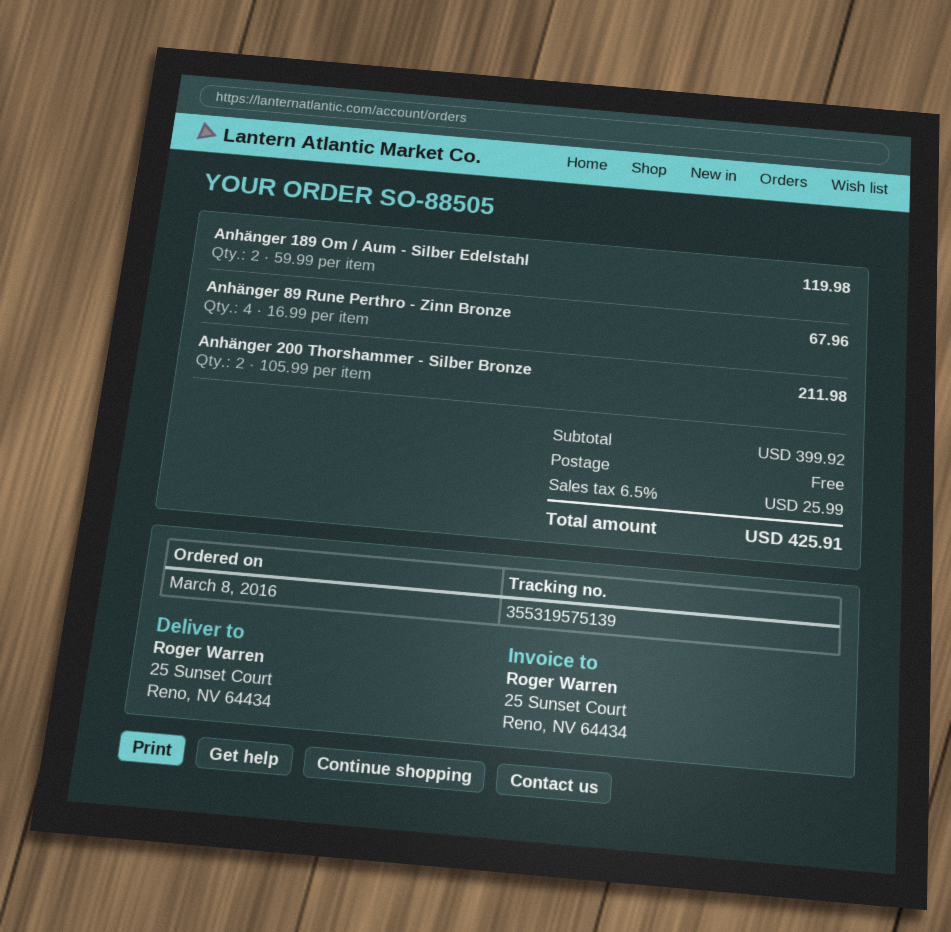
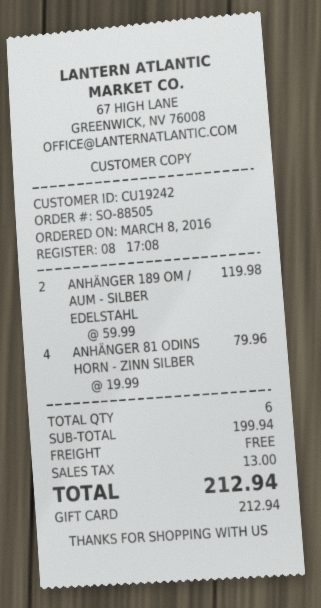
Anhänger 89 Rune Perthro - Zinn Bronze: 4 x 16.99 = 67.96 -> none
Anhänger 200 Thorshammer - Silber Bronze: 2 x 105.99 = 211.98 -> none
ANHÄNGER 81 ODINS HORN - ZINN SILBER: none -> 4 x 19.99 = 79.96
subtotal: 399.92 -> 199.94
tax: 25.99 -> 13.00
total: 425.91 -> 212.94

